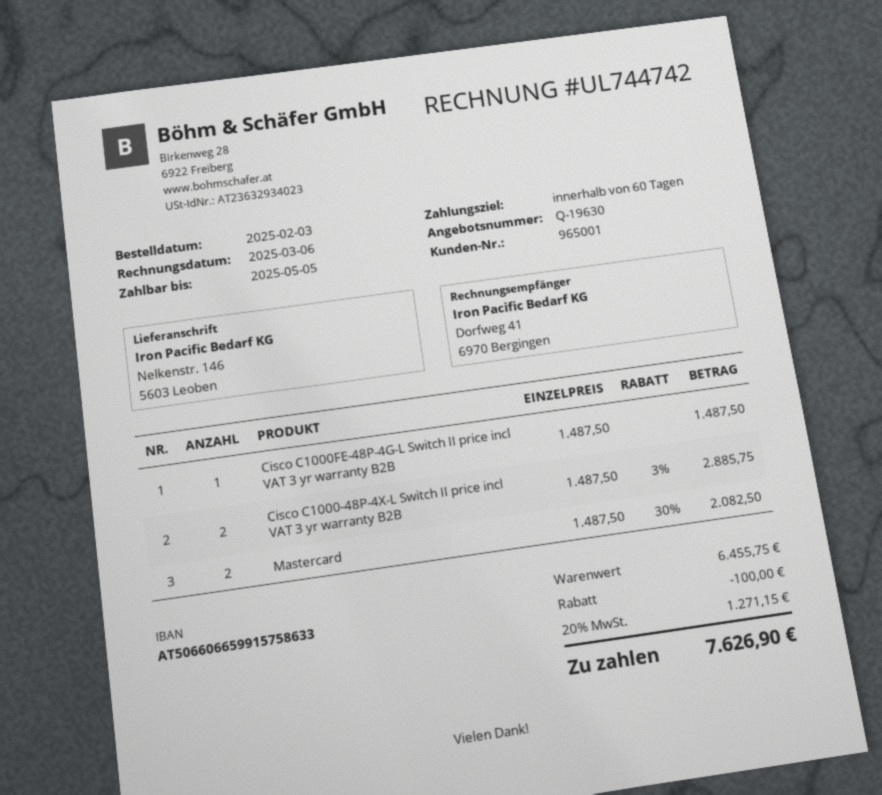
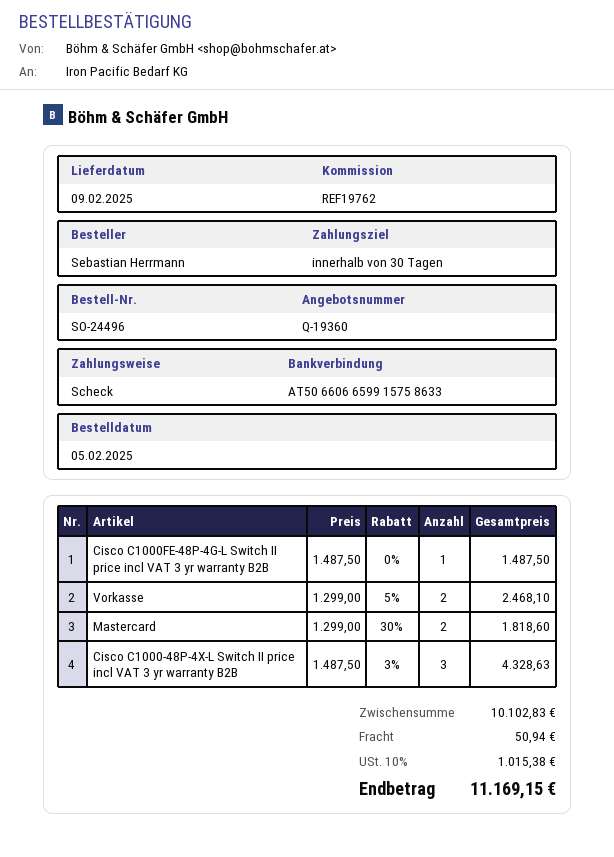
quote number: Q-19630 -> Q-19360
order date: 2025-02-03 -> 2025-02-05
payment terms: 60 days -> 30 days
Cisco C1000-48P-4X-L Switch II price incl VAT 3 yr warranty B2B: 2 x 1487.50 - 3% = 2885.75 -> 3 x 1487.50 - 3% = 4328.63
Mastercard: 2 x 1487.50 - 30% = 2082.50 -> 2 x 1299.00 - 30% = 1818.60
Vorkasse: none -> 2 x 1299.00 - 5% = 2468.10
subtotal: 6455.75 -> 10102.83
discount: 100.00 -> none
shipping: none -> 50.94
tax: 20% = 1271.15 -> 10% = 1015.38
total: 7626.90 -> 11169.15

